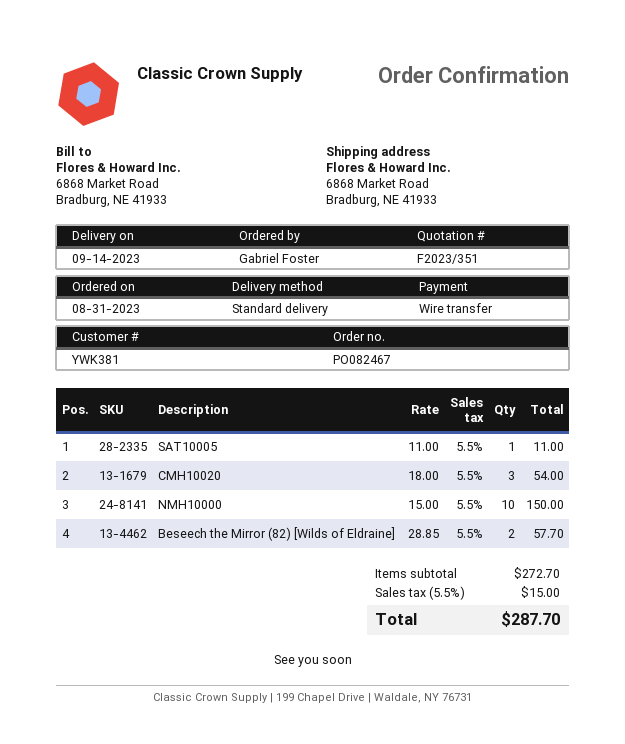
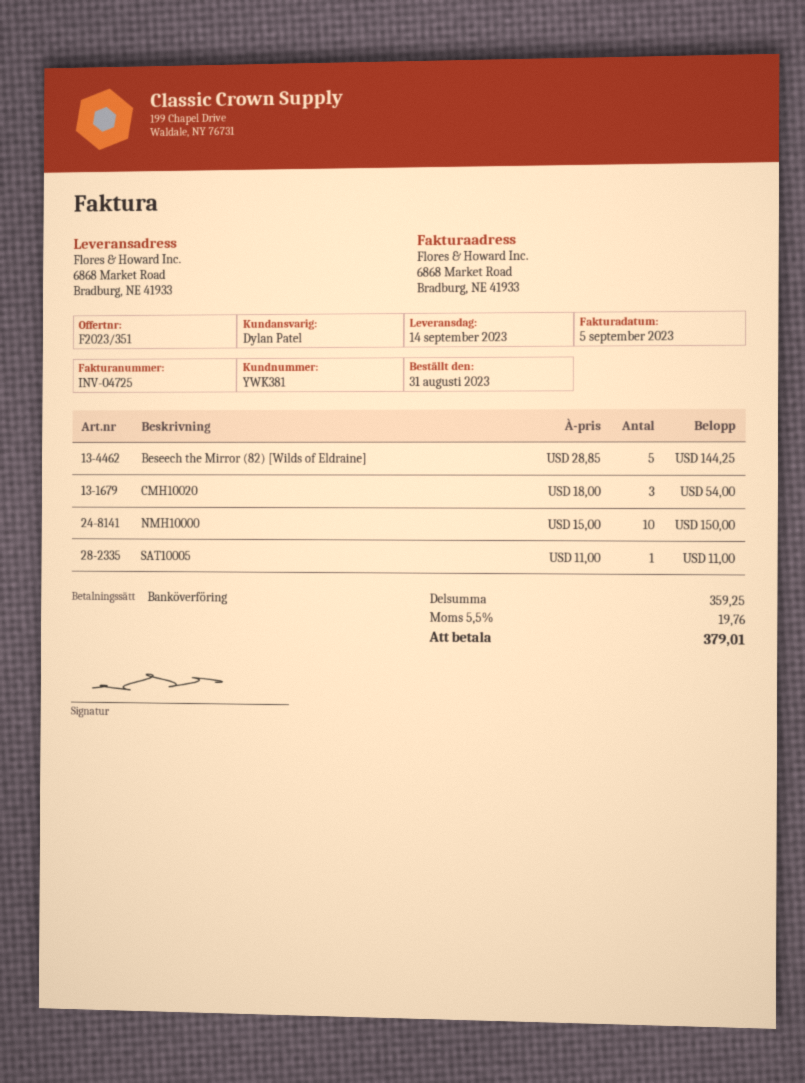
Beseech the Mirror (82) [Wilds of Eldraine]: 2 x 28.85 = 57.70 -> 5 x 28.85 = 144.25
subtotal: 272.70 -> 359.25
tax: 5.5% = 15.00 -> 5.5% = 19.76
total: 287.70 -> 379.01

